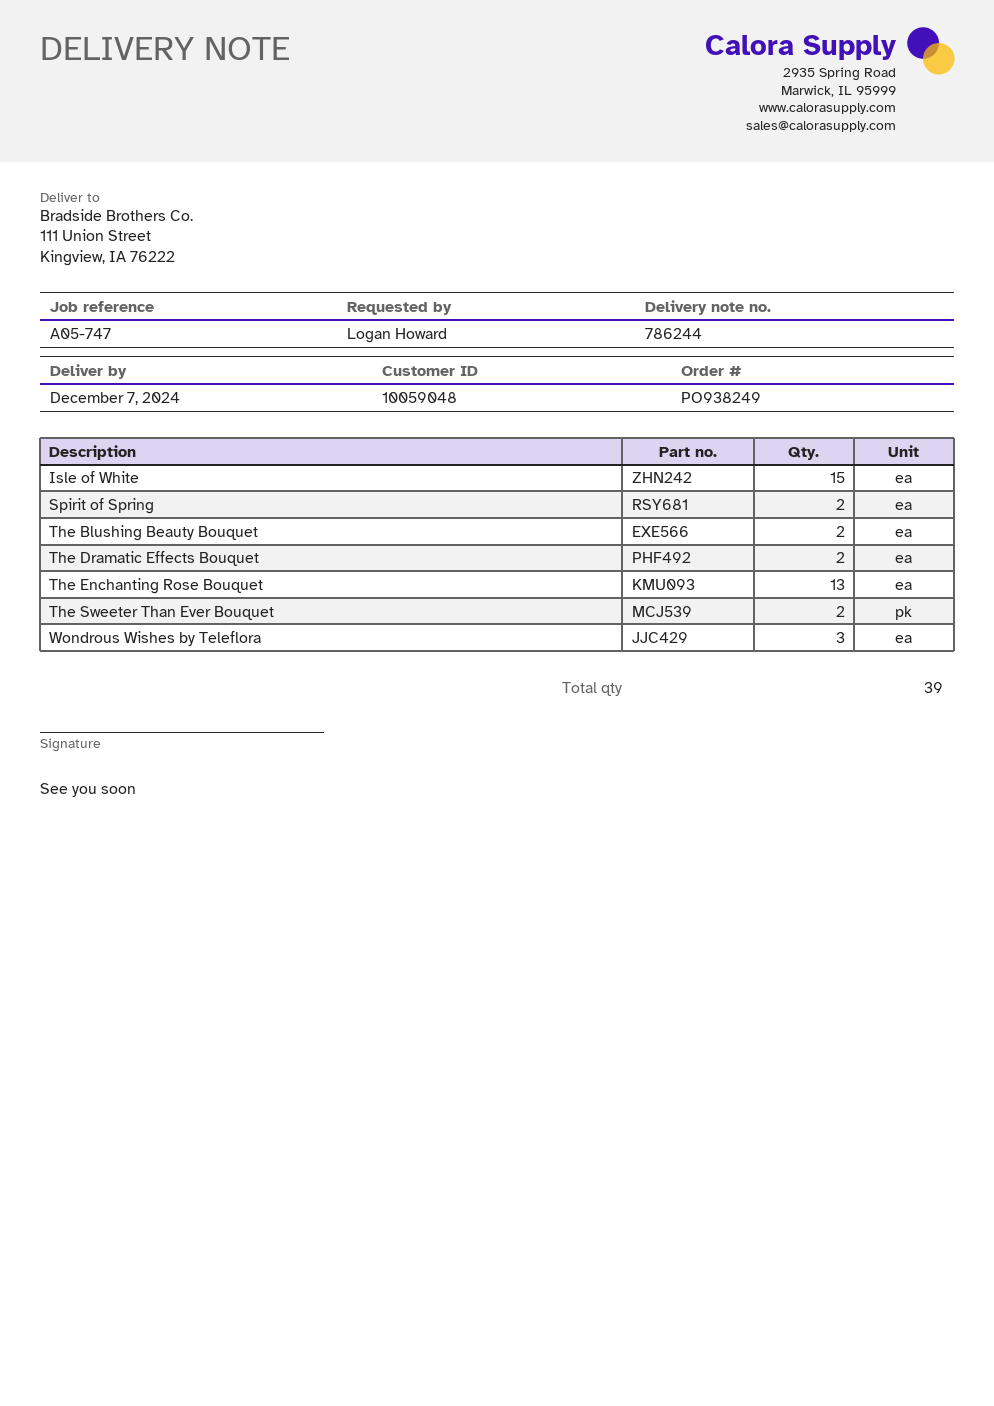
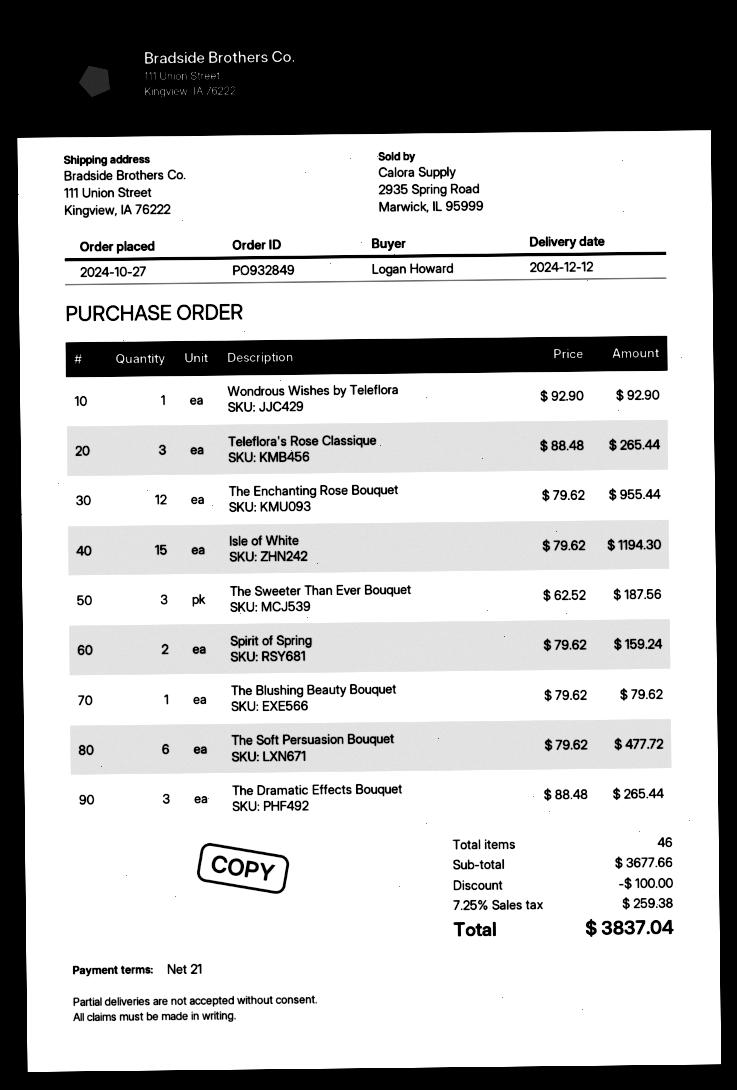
order number: PO938249 -> PO932849
delivery date: 2024-12-07 -> 2024-12-12
The Blushing Beauty Bouquet: 2 -> 1
The Dramatic Effects Bouquet: 2 -> 3
The Enchanting Rose Bouquet: 13 -> 12
The Sweeter Than Ever Bouquet: 2 -> 3
Wondrous Wishes by Teleflora: 3 -> 1
Teleflora's Rose Classique: none -> 3
The Soft Persuasion Bouquet: none -> 6
total quantity: 39 -> 46

